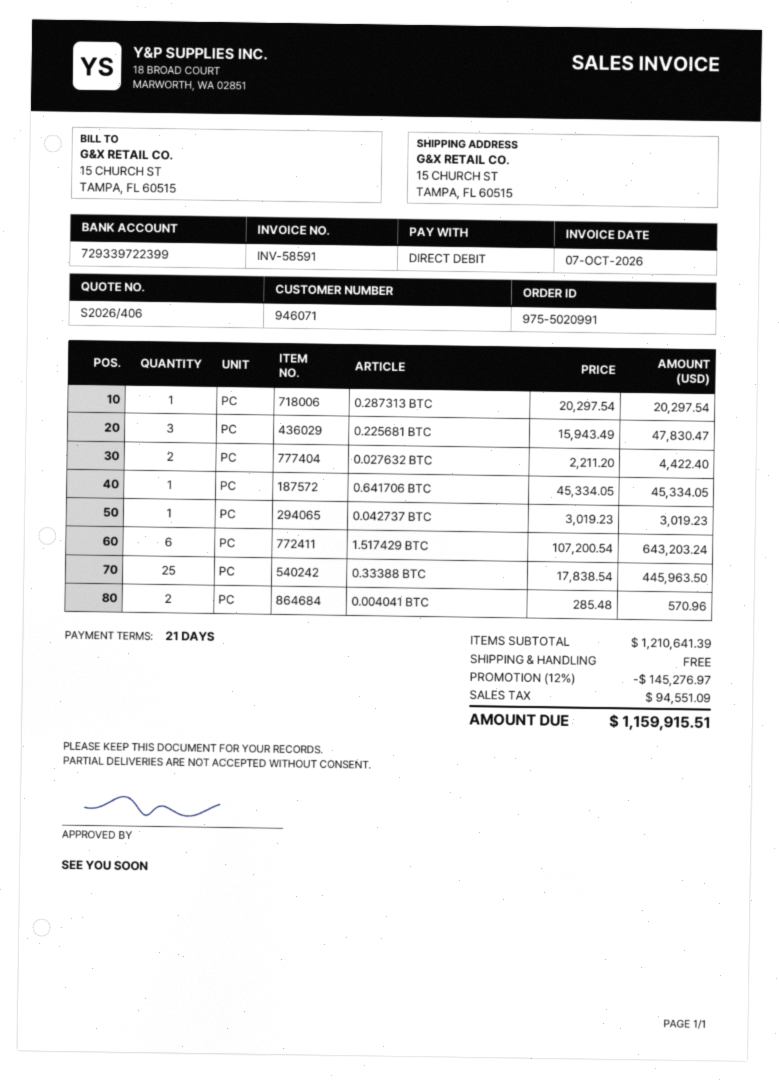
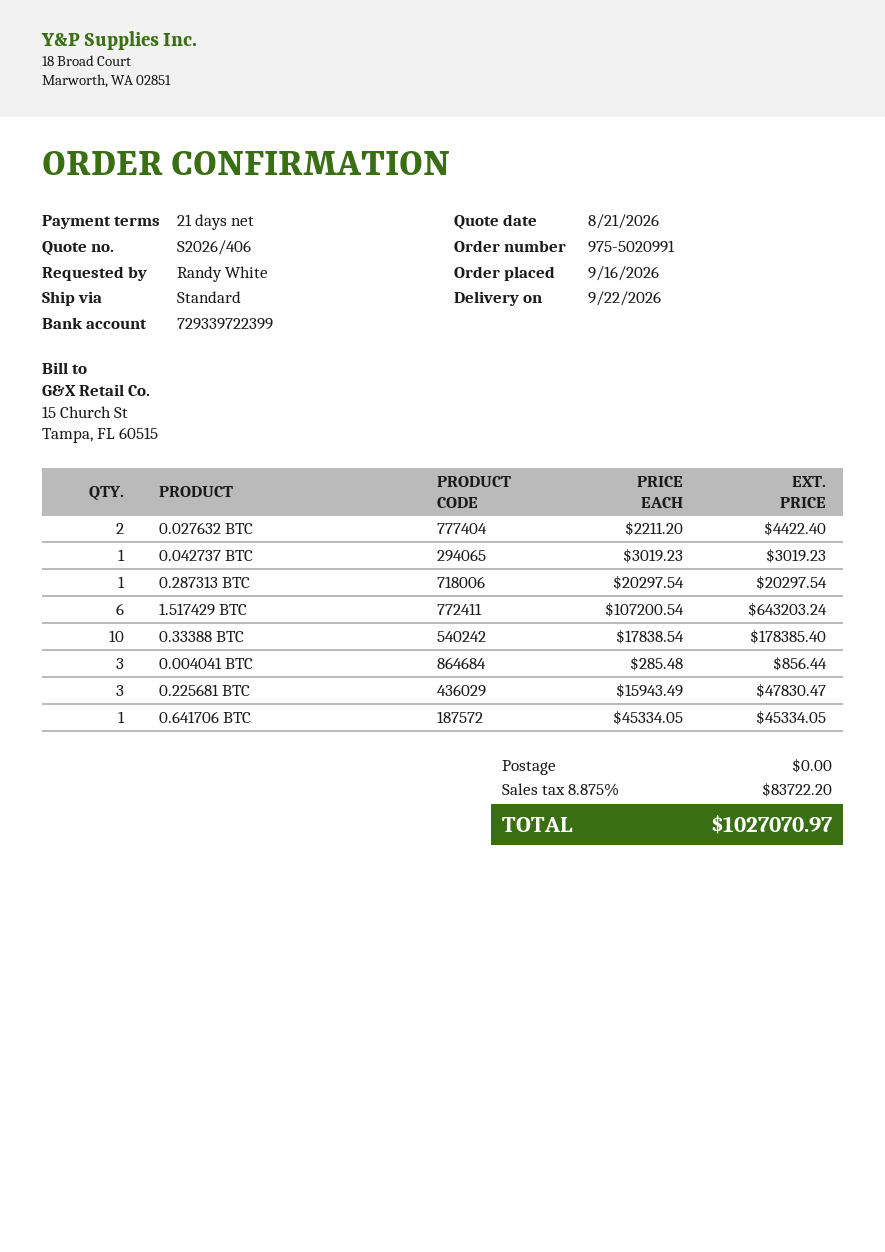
0.33388 BTC: 25 x 17838.54 = 445963.50 -> 10 x 17838.54 = 178385.40
0.004041 BTC: 2 x 285.48 = 570.96 -> 3 x 285.48 = 856.44
discount: 12% = 145276.97 -> none
tax: 94551.09 -> 83722.20
total: 1159915.51 -> 1027070.97

